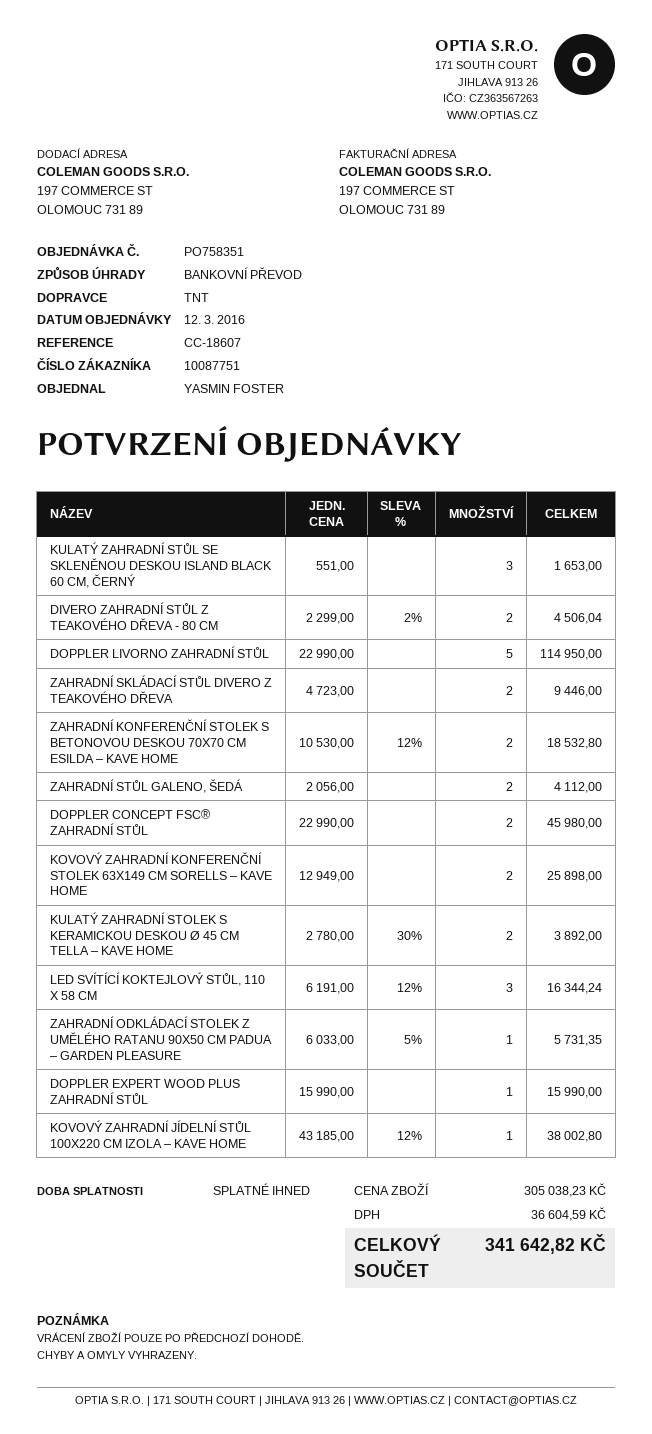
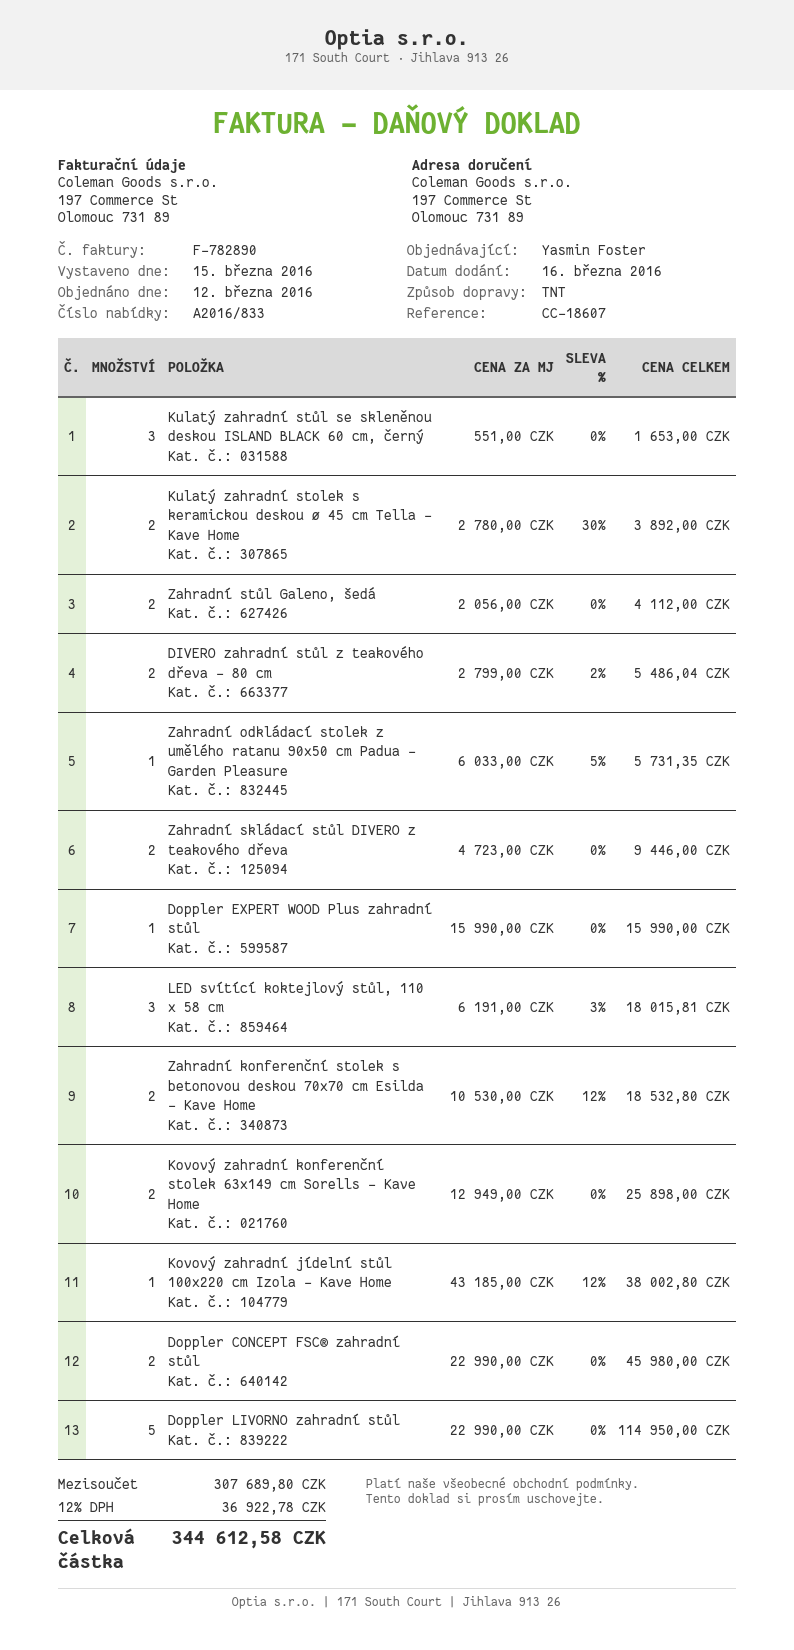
DIVERO ZAHRADNÍ STŮL Z TEAKOVÉHO DŘEVA - 80 CM: 2 x 2299.00 - 2% = 4506.04 -> 2 x 2799.00 - 2% = 5486.04
LED SVÍTÍCÍ KOKTEJLOVÝ STŮL, 110 X 58 CM: 3 x 6191.00 - 12% = 16344.24 -> 3 x 6191.00 - 3% = 18015.81
subtotal: 305038.23 -> 307689.80
tax: 36604.59 -> 36922.78
total: 341642.82 -> 344612.58

